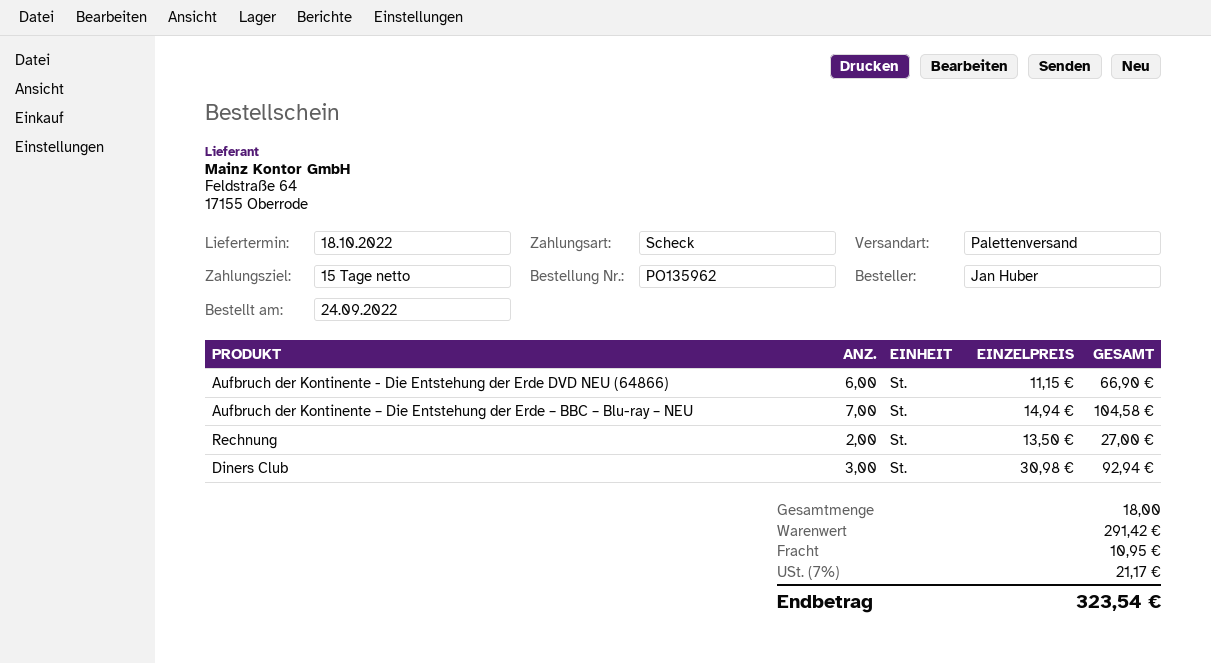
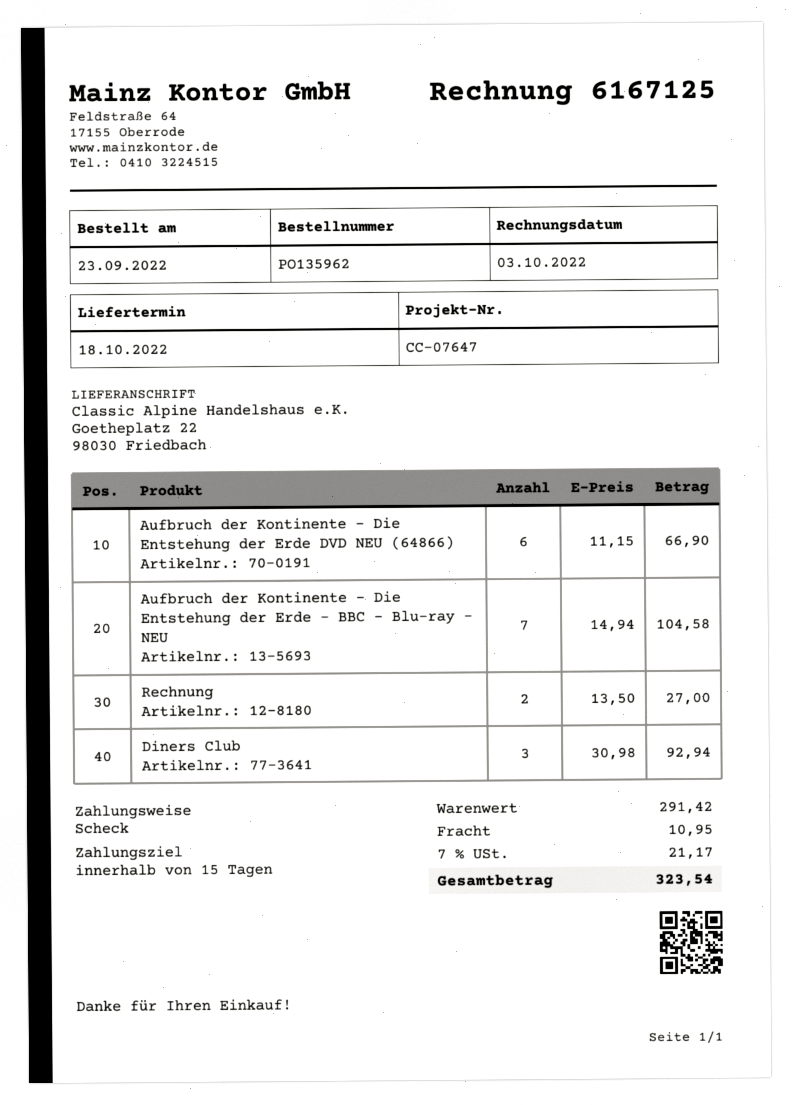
order date: 2022-09-24 -> 2022-09-23

